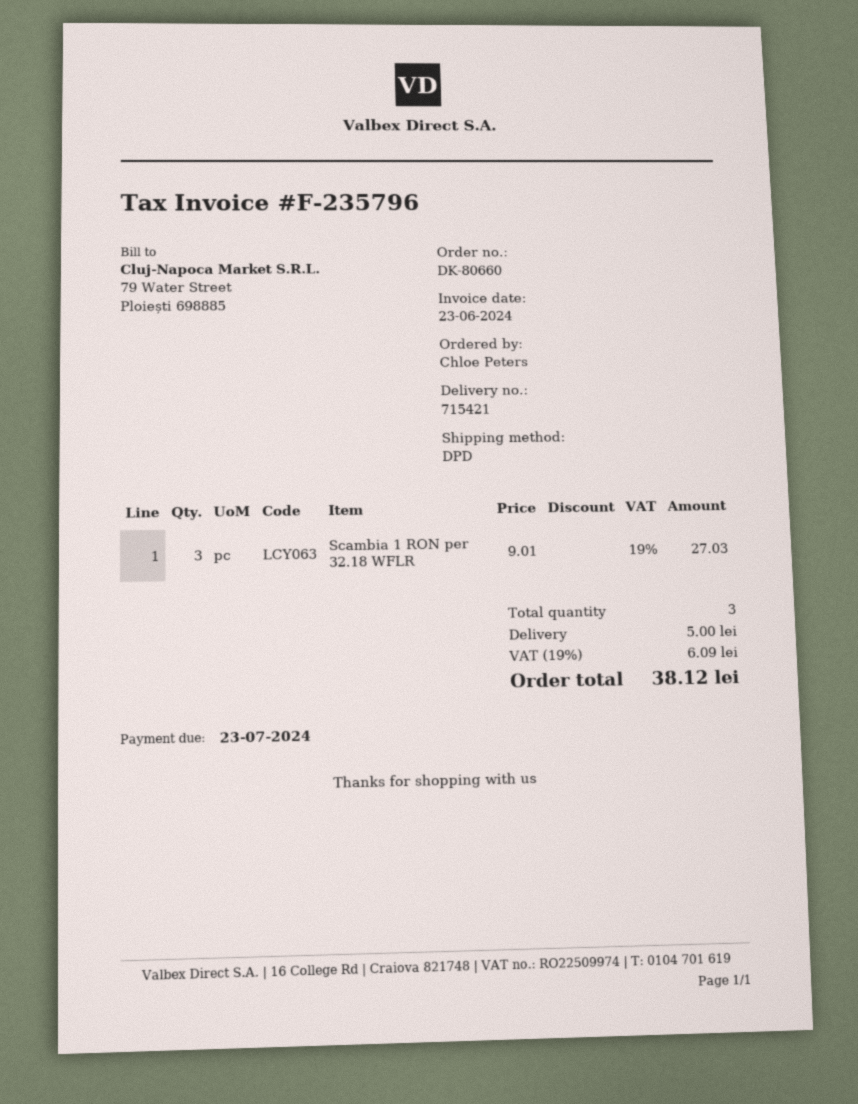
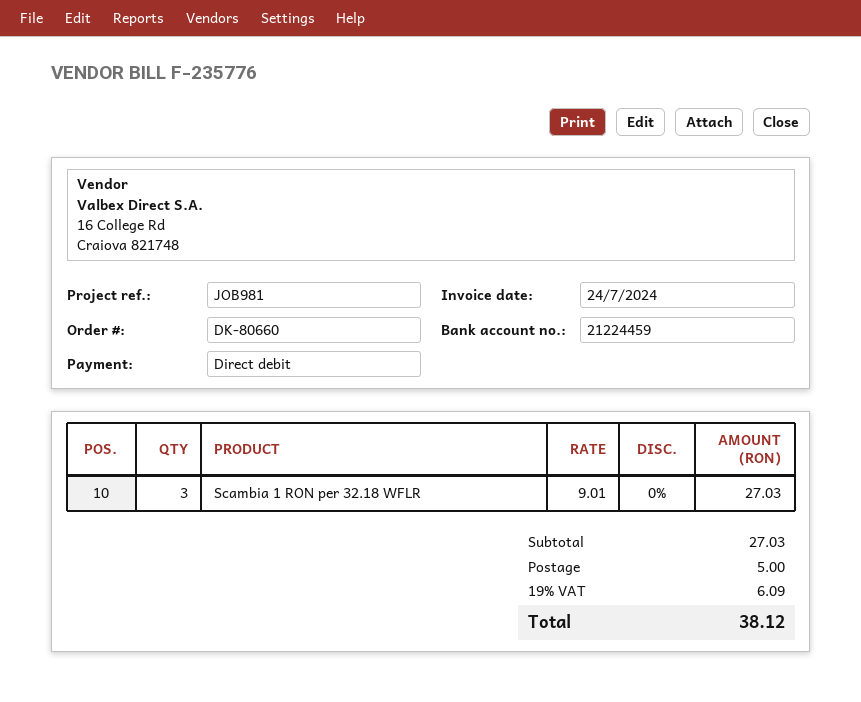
invoice number: F-235796 -> F-235776
invoice date: 2024-06-23 -> 2024-07-24

